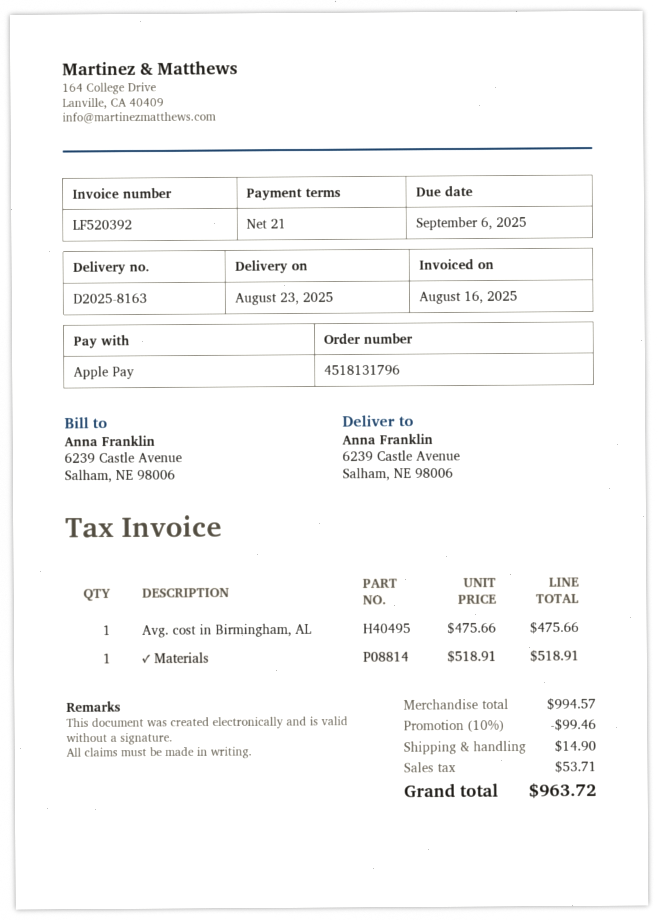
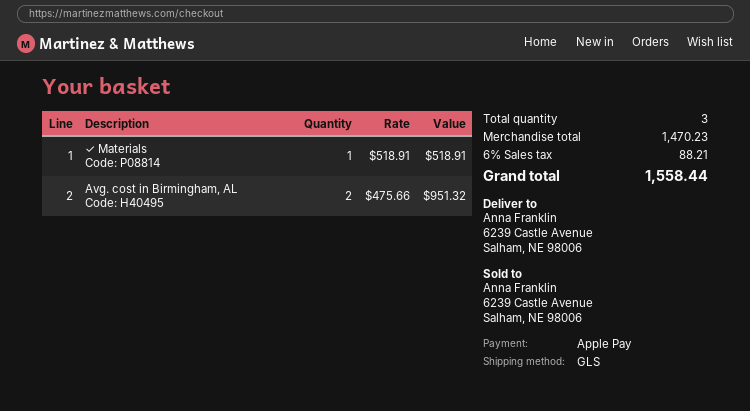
Avg. cost in Birmingham, AL: 1 x 475.66 = 475.66 -> 2 x 475.66 = 951.32
subtotal: 994.57 -> 1470.23
discount: 10% = 99.46 -> none
shipping: 14.90 -> none
tax: 53.71 -> 88.21
total: 963.72 -> 1558.44

